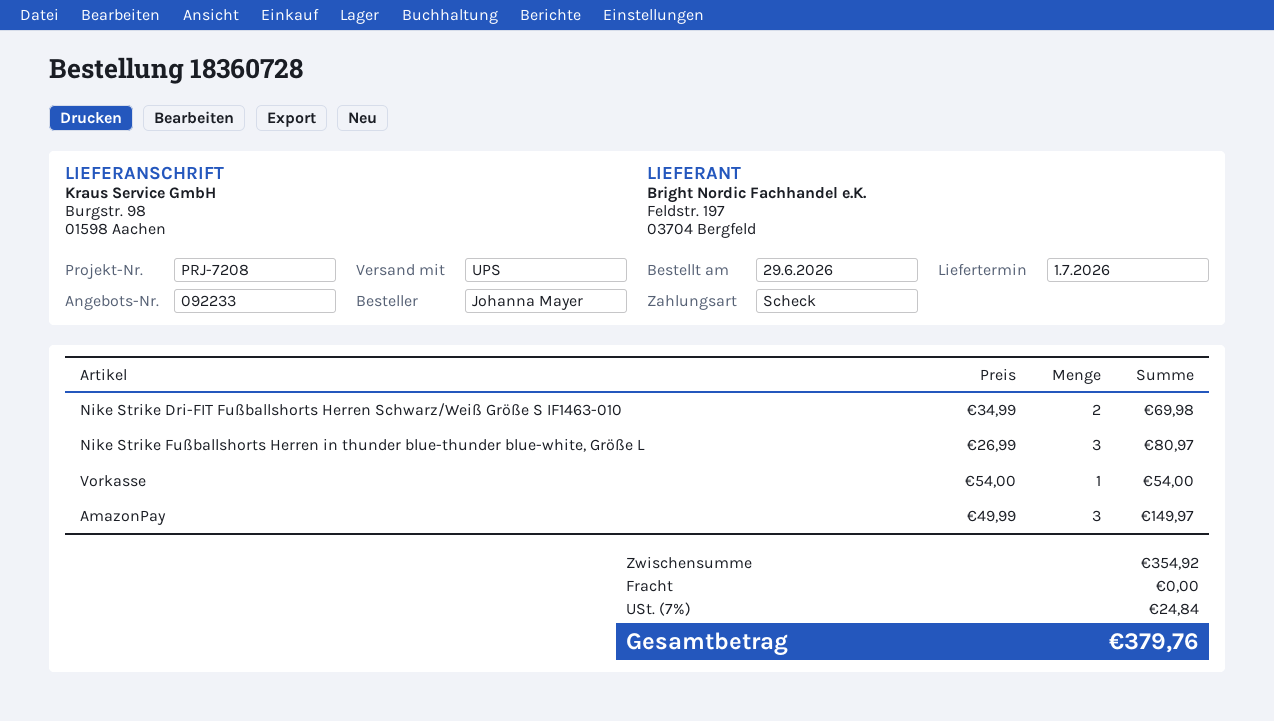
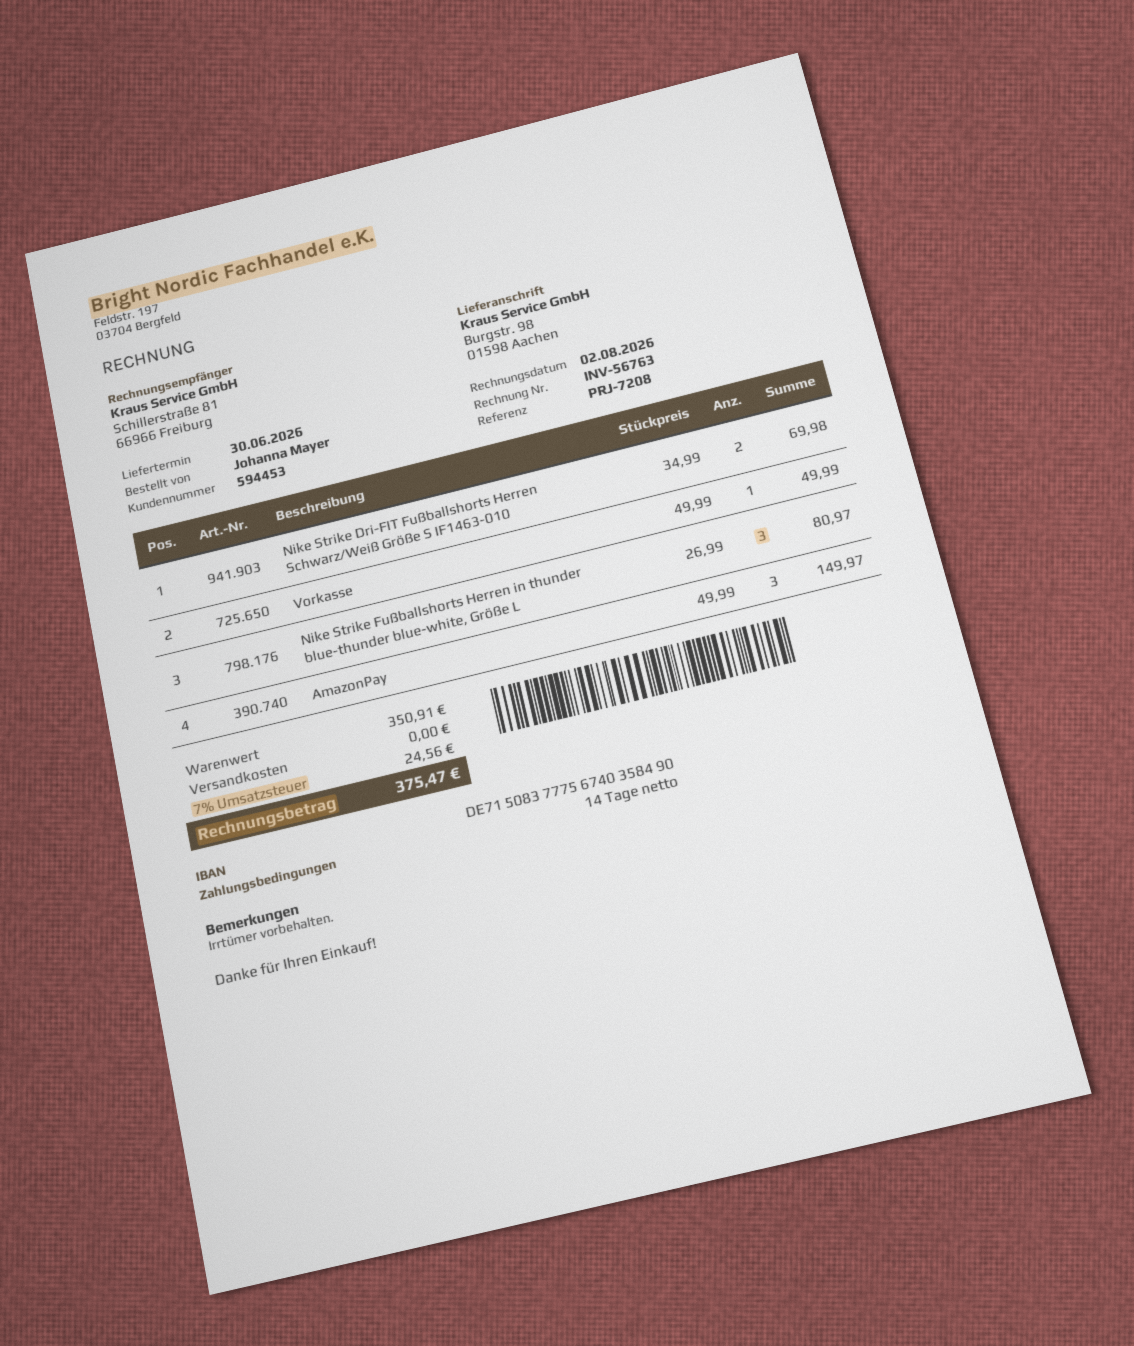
delivery date: 2026-07-01 -> 2026-06-30
Vorkasse: 1 x 54.00 = 54.00 -> 1 x 49.99 = 49.99
subtotal: 354.92 -> 350.91
tax: 7% = 24.84 -> 7% = 24.56
total: 379.76 -> 375.47

